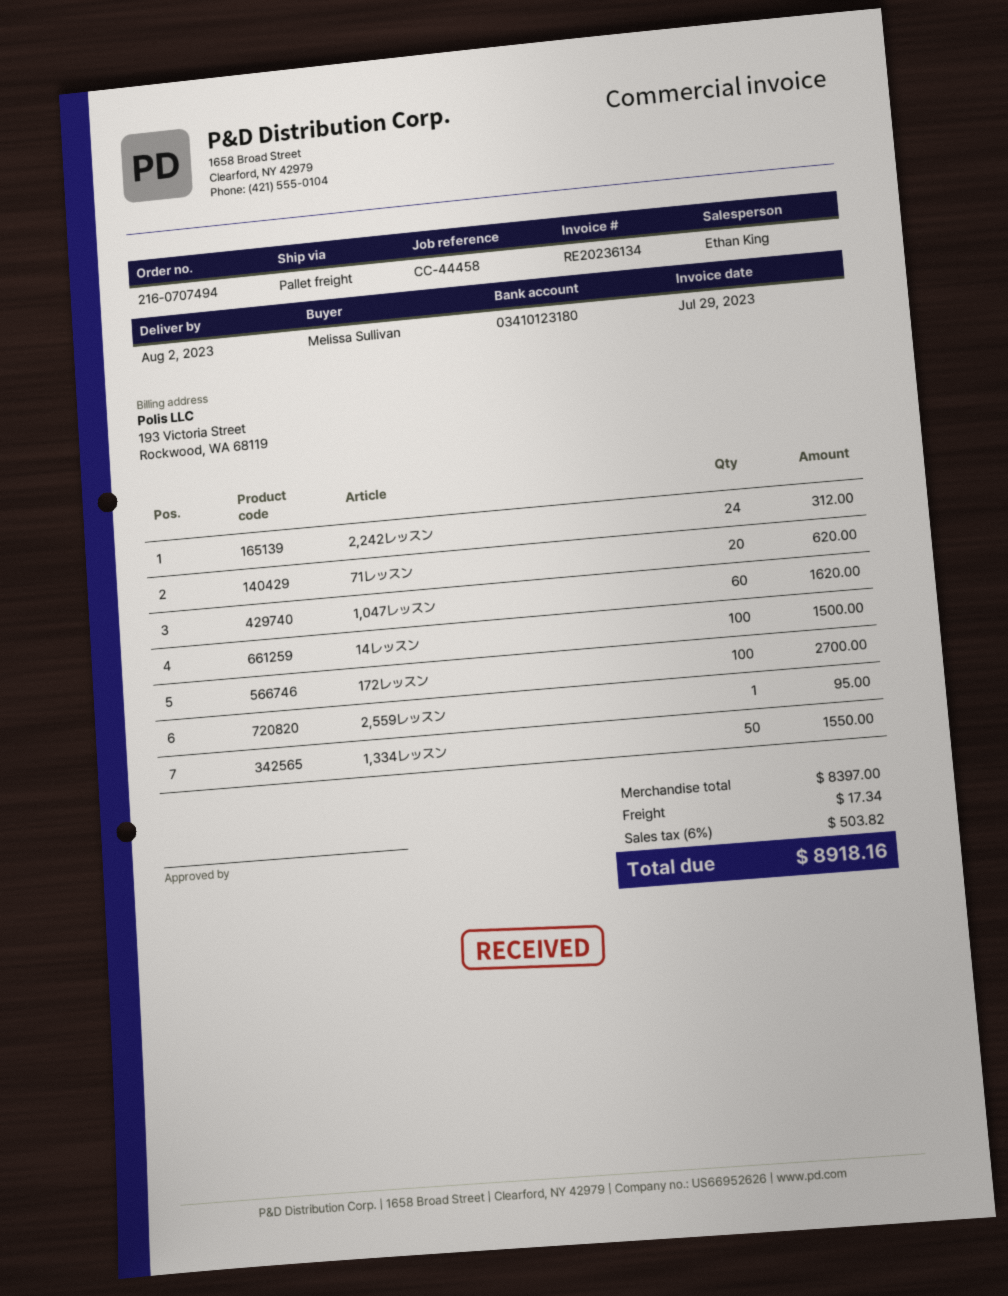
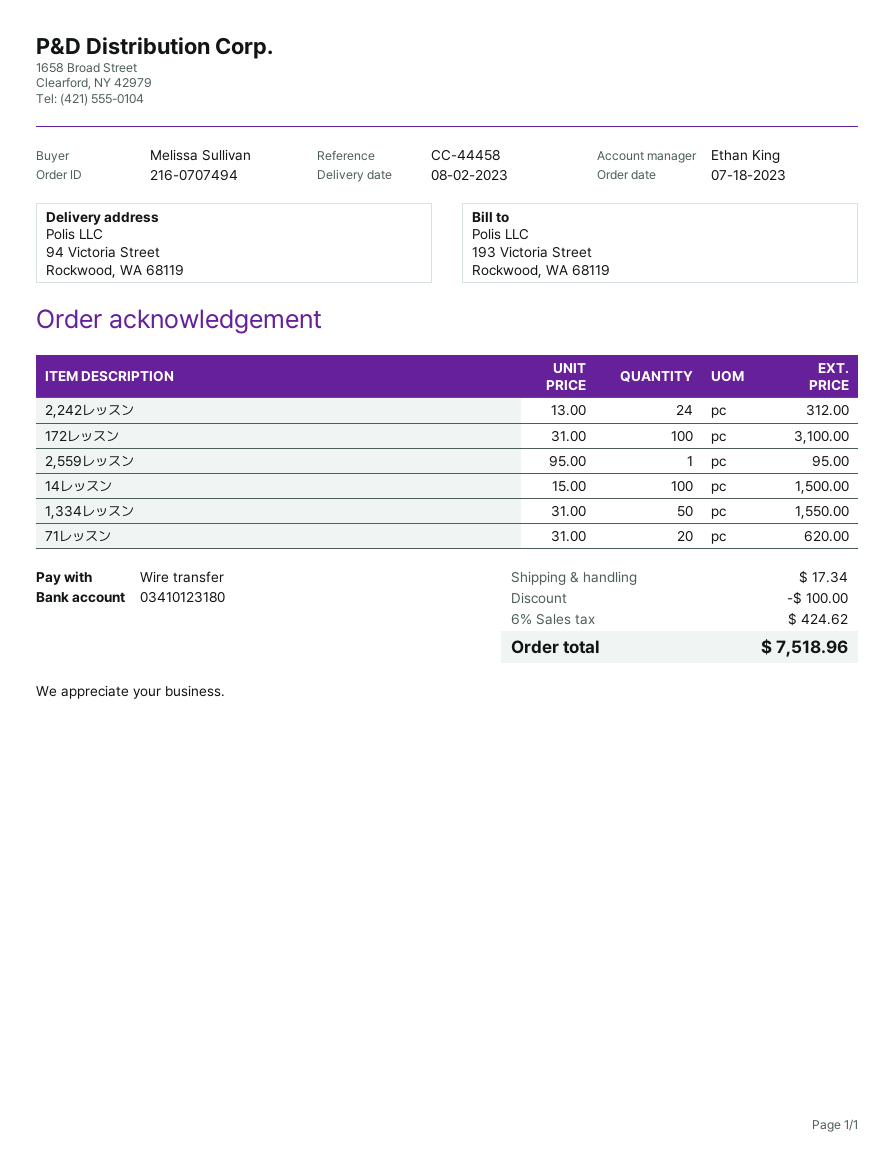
1,047レッスン: 60 for 1620.00 -> none
172レッスン: 100 for 2700.00 -> 100 for 3100.00
discount: none -> 100.00
tax: 6% = 503.82 -> 6% = 424.62
total: 8918.16 -> 7518.96

